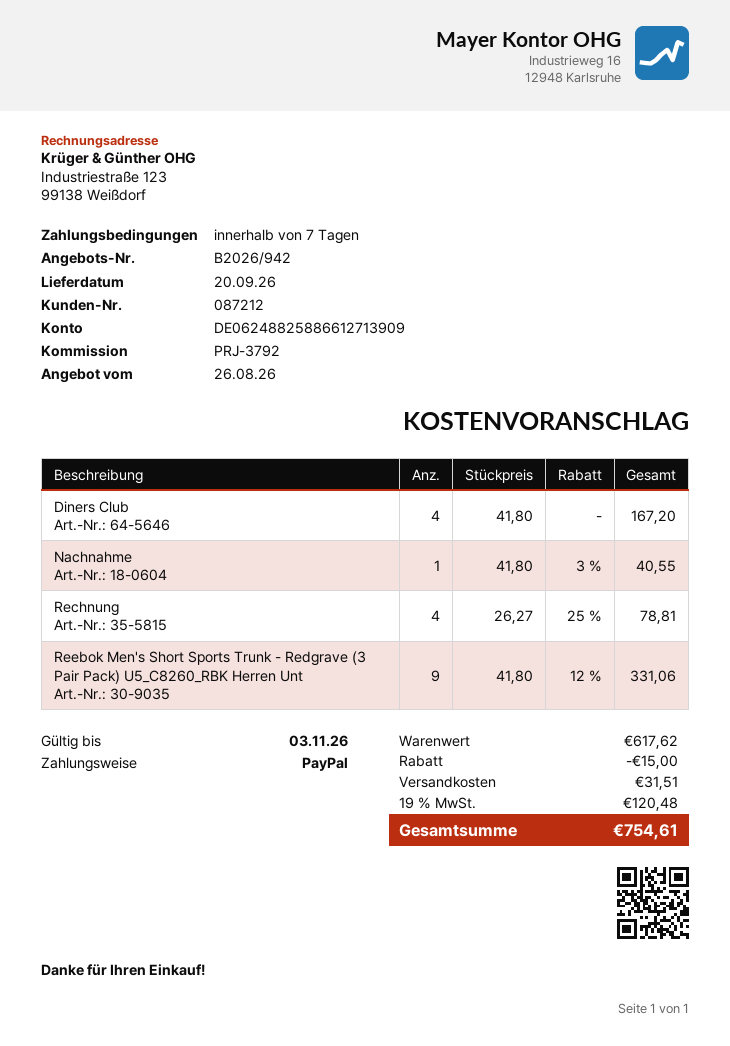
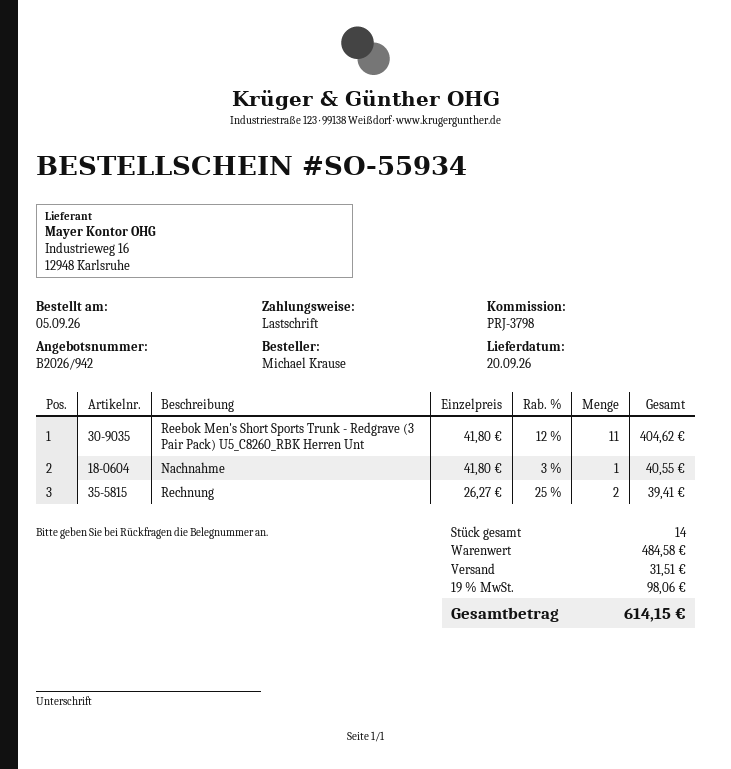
reference: PRJ-3792 -> PRJ-3798
payment method: PayPal -> direct debit
Diners Club: 4 x 41.80 = 167.20 -> none
Rechnung: 4 x 26.27 - 25% = 78.81 -> 2 x 26.27 - 25% = 39.41
Reebok Men's Short Sports Trunk - Redgrave (3 Pair Pack) U5_C8260_RBK Herren Unt: 9 x 41.80 - 12% = 331.06 -> 11 x 41.80 - 12% = 404.62
subtotal: 617.62 -> 484.58
discount: 15.00 -> none
tax: 19% = 120.48 -> 19% = 98.06
total: 754.61 -> 614.15

